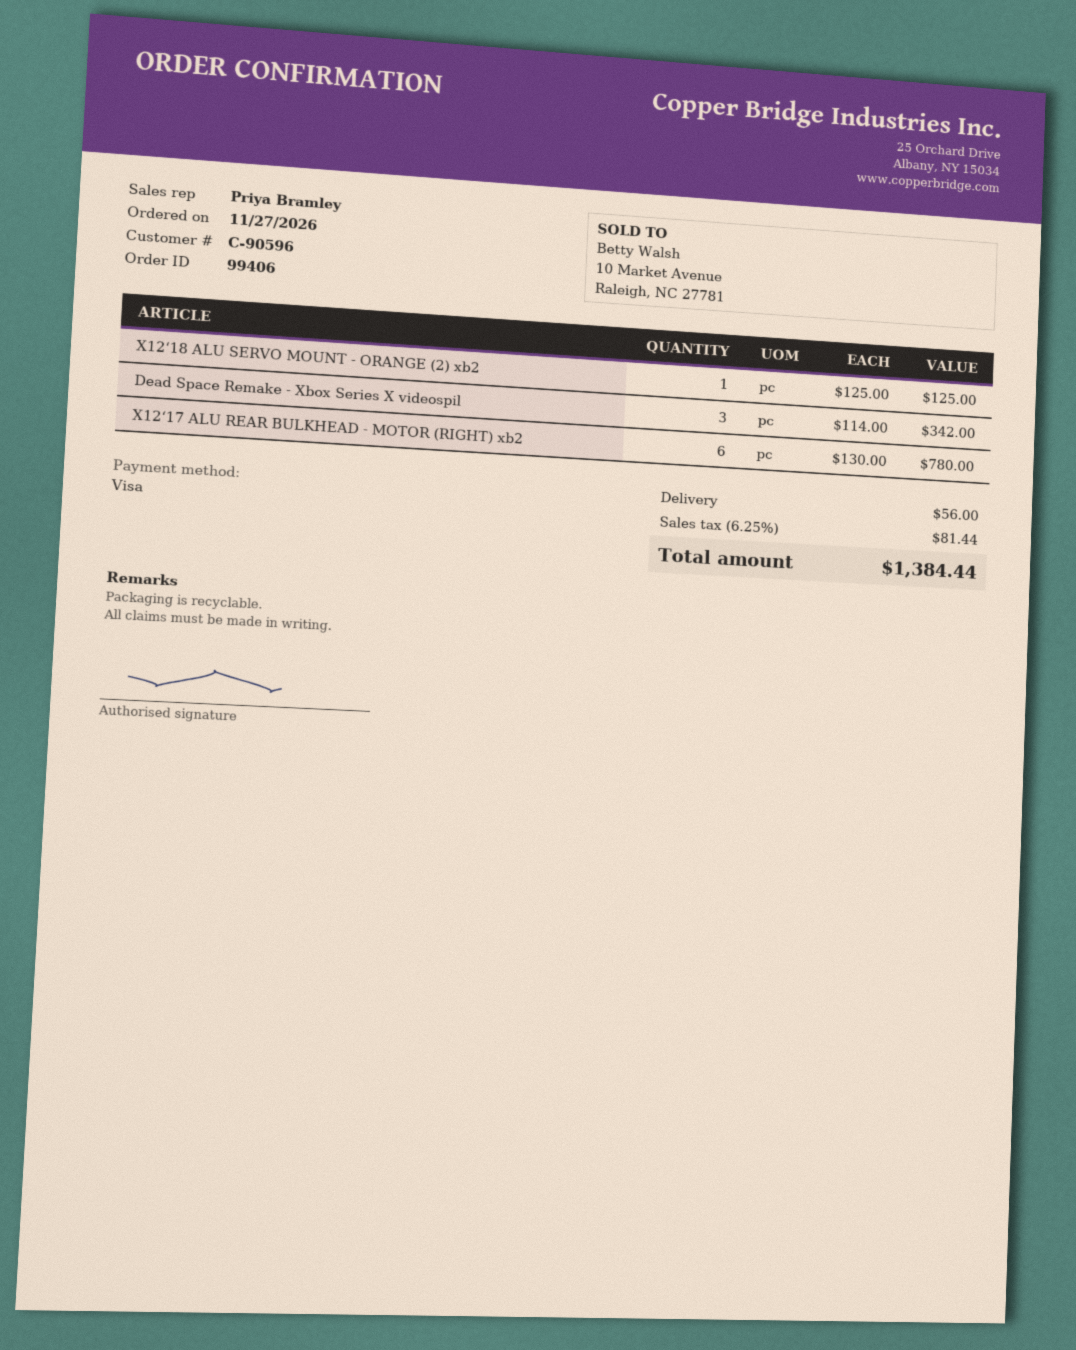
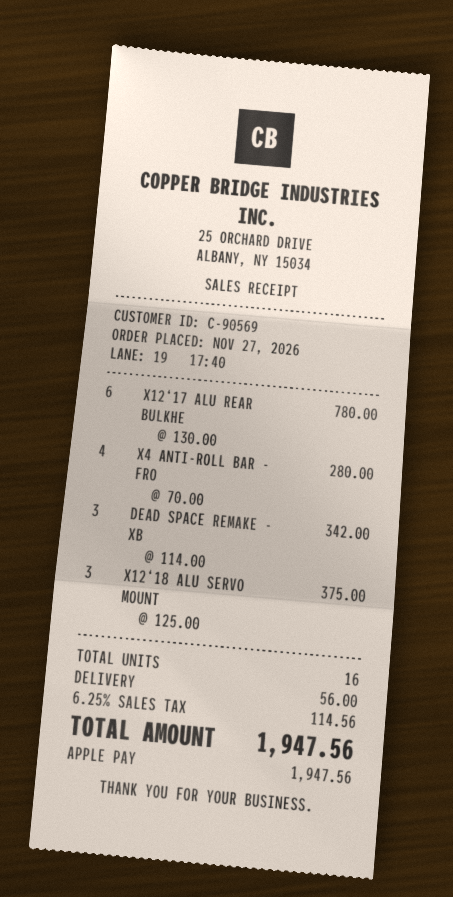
customer number: C-90596 -> C-90569
payment method: Visa -> Apple Pay
X12‘18 ALU SERVO MOUNT - ORANGE (2) xb2: 1 x 125.00 = 125.00 -> 3 x 125.00 = 375.00
X4 ANTI-ROLL BAR - FRO: none -> 4 x 70.00 = 280.00
tax: 6.25% = 81.44 -> 6.25% = 114.56
total: 1384.44 -> 1947.56

